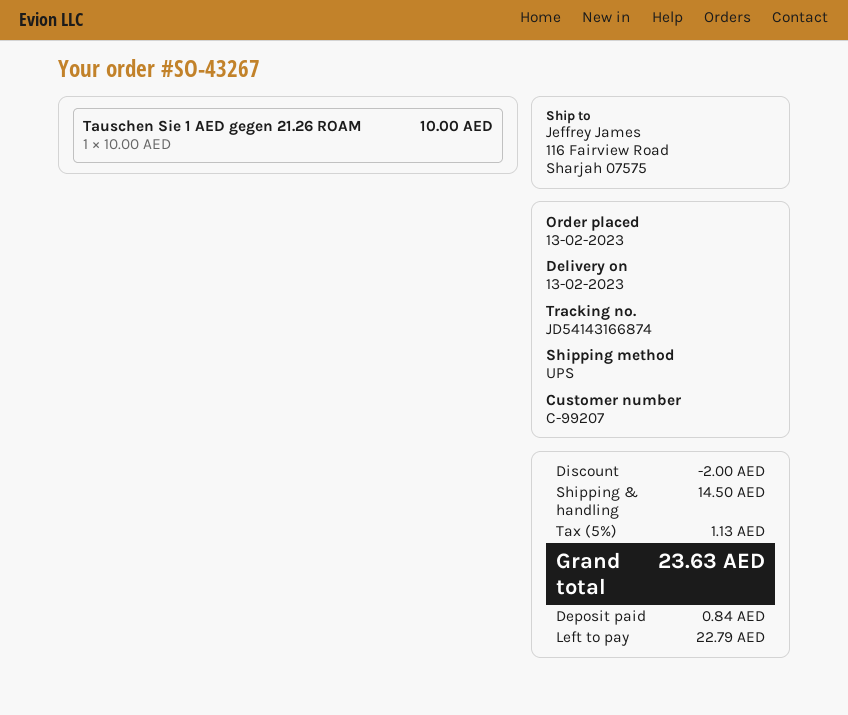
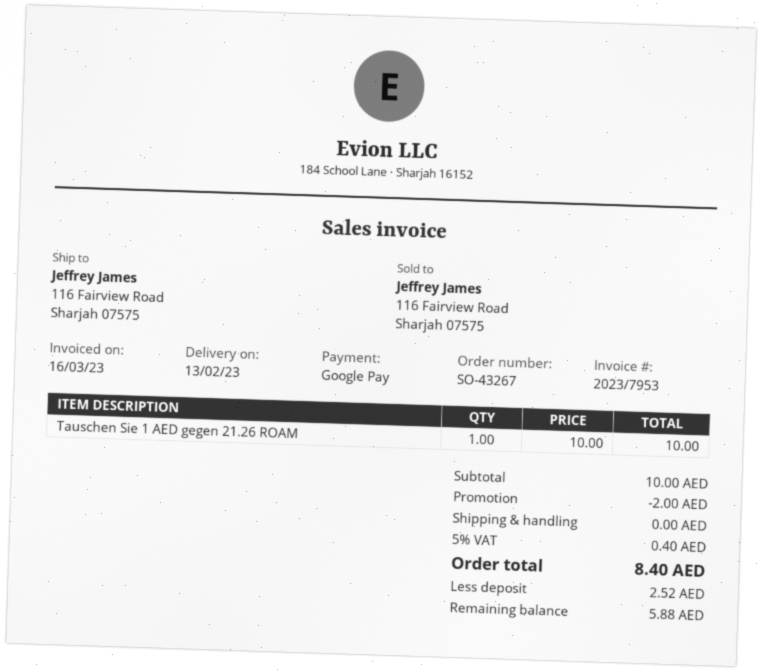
shipping: 14.50 -> 0.00
tax: 5% = 1.13 -> 5% = 0.40
total: 23.63 -> 8.40
deposit: 0.84 -> 2.52
balance: 22.79 -> 5.88

